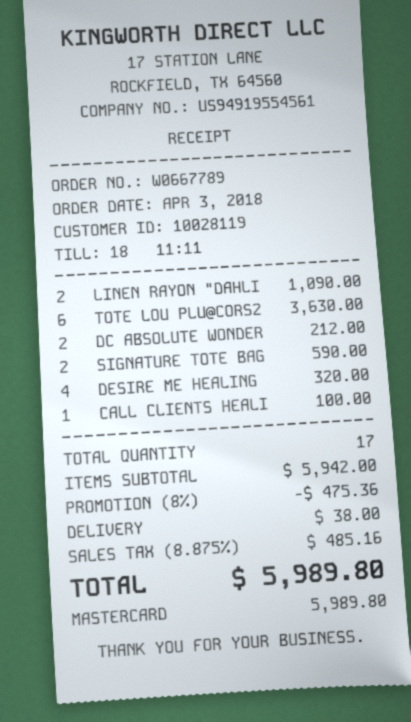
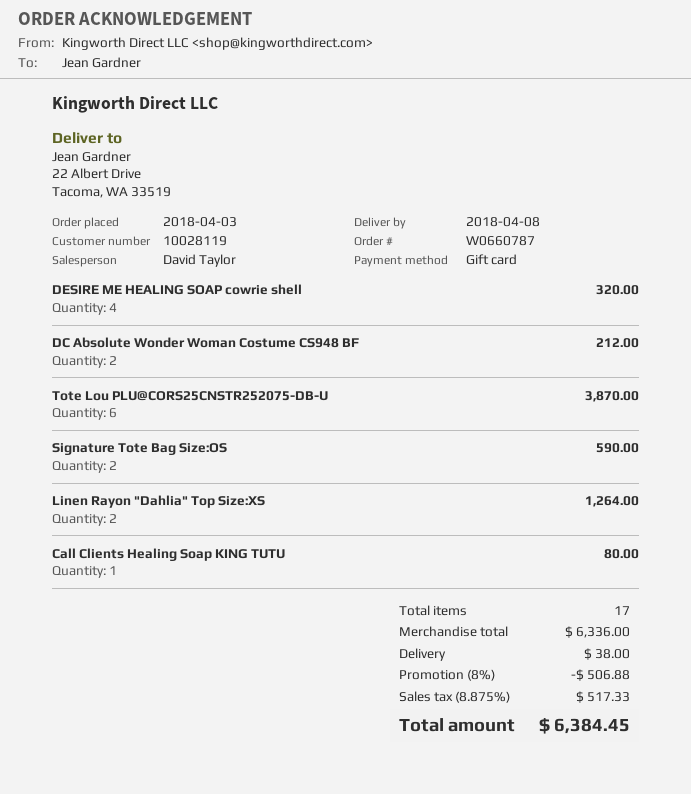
order number: W0667789 -> W0660787
payment method: Mastercard -> gift card
LINEN RAYON "DAHLI: 2 for 1090.00 -> 2 for 1264.00
TOTE LOU PLU@CORS2: 6 for 3630.00 -> 6 for 3870.00
CALL CLIENTS HEALI: 1 for 100.00 -> 1 for 80.00
subtotal: 5942.00 -> 6336.00
discount: 8% = 475.36 -> 8% = 506.88
tax: 8.875% = 485.16 -> 8.875% = 517.33
total: 5989.80 -> 6384.45

